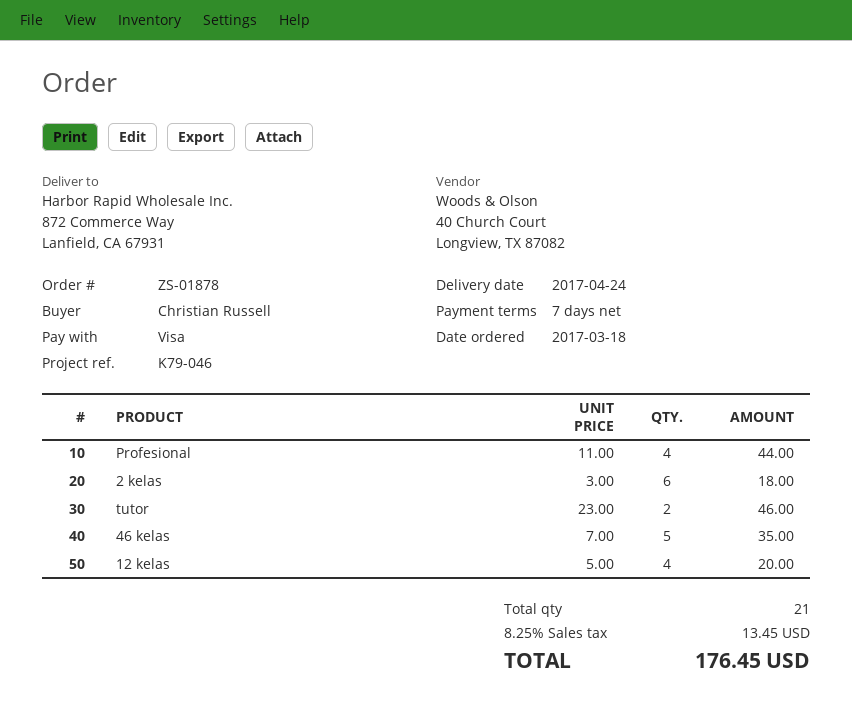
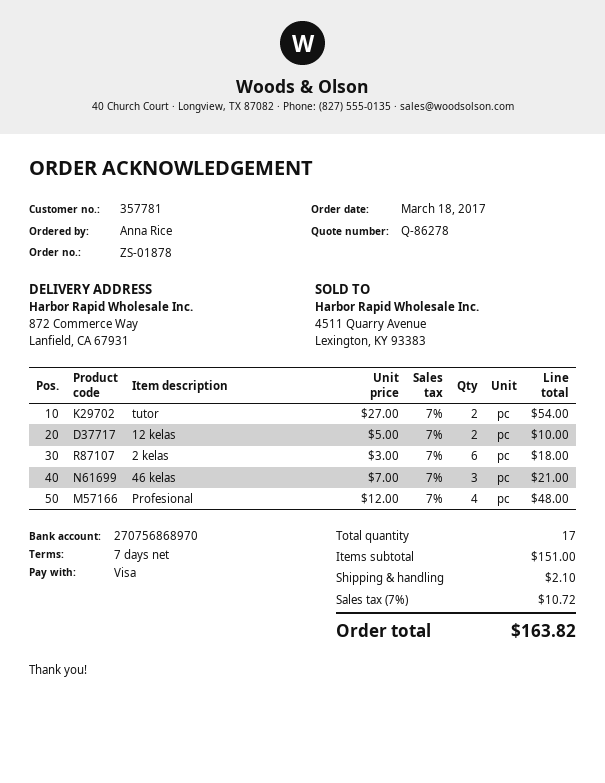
ordered by: Christian Russell -> Anna Rice
Profesional: 4 x 11.00 = 44.00 -> 4 x 12.00 = 48.00
tutor: 2 x 23.00 = 46.00 -> 2 x 27.00 = 54.00
46 kelas: 5 x 7.00 = 35.00 -> 3 x 7.00 = 21.00
12 kelas: 4 x 5.00 = 20.00 -> 2 x 5.00 = 10.00
total quantity: 21 -> 17
shipping: none -> 2.10
tax: 8.25% = 13.45 -> 7% = 10.72
total: 176.45 -> 163.82

